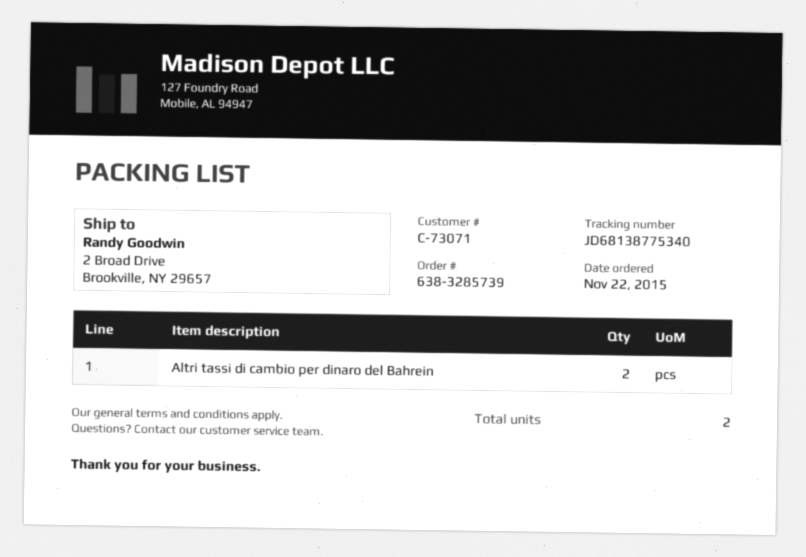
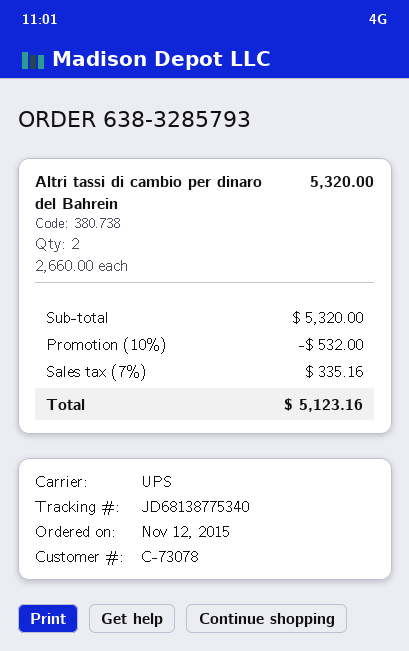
order number: 638-3285739 -> 638-3285793
order date: 2015-11-22 -> 2015-11-12
customer number: C-73071 -> C-73078

